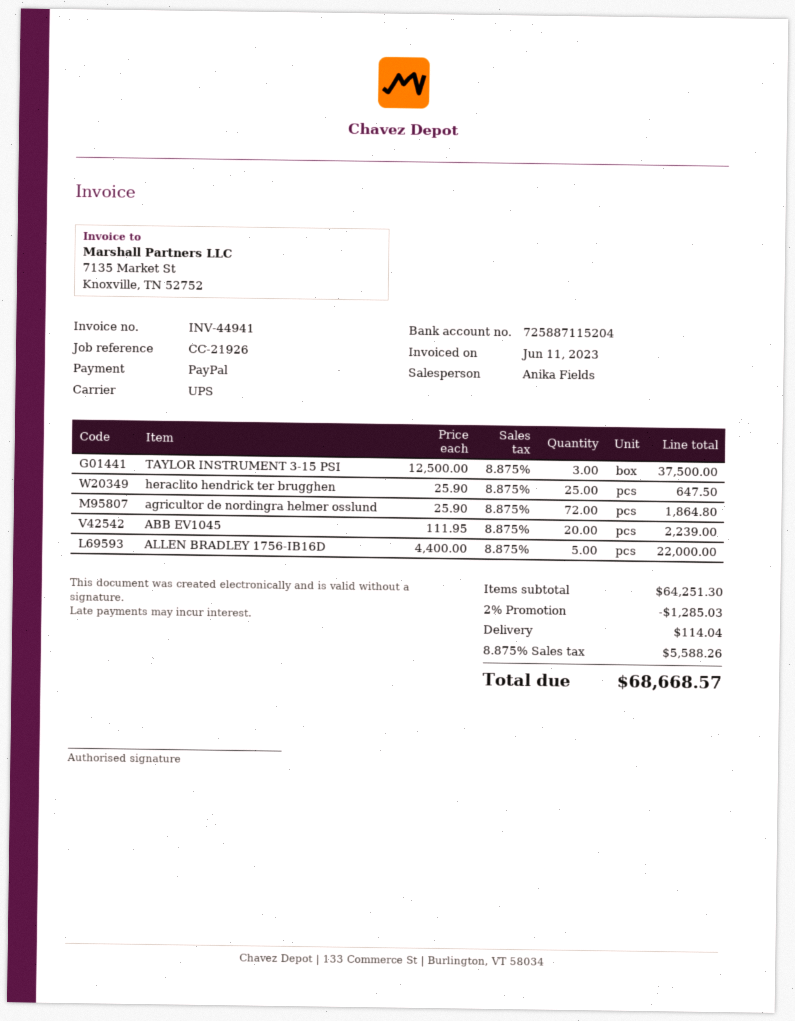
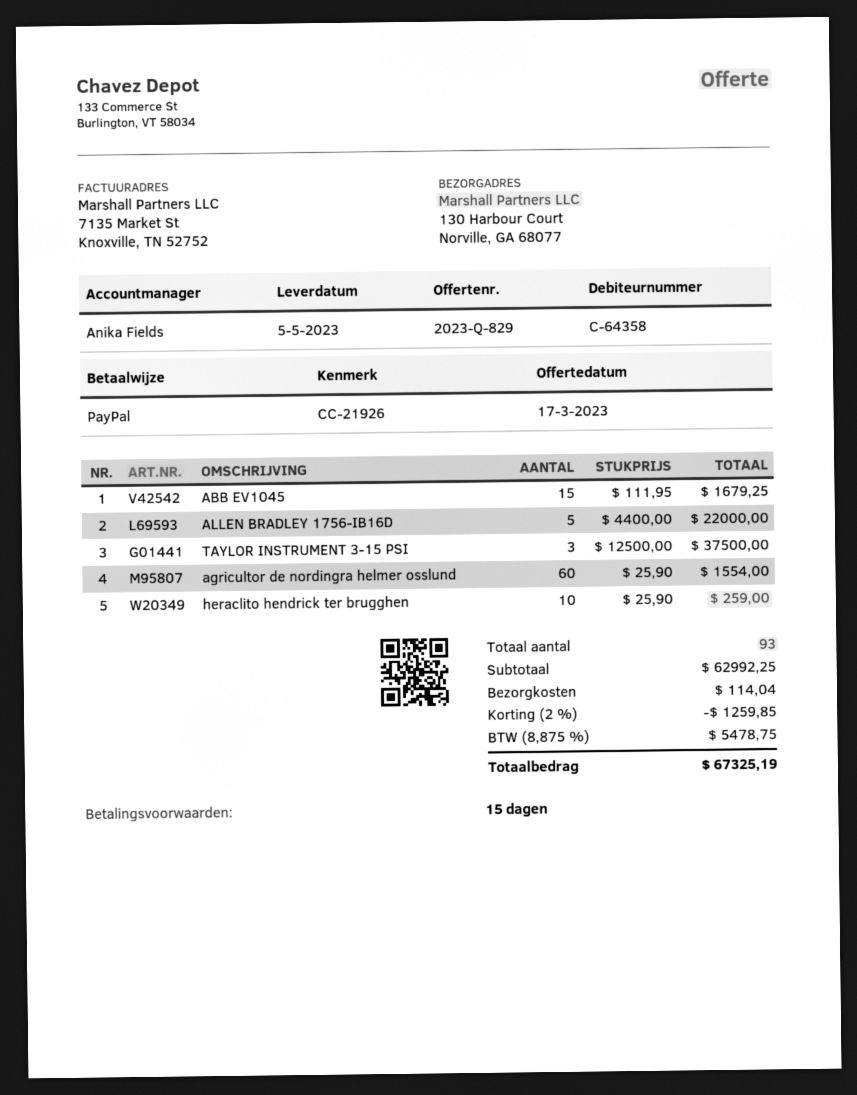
heraclito hendrick ter brugghen: 25 x 25.90 = 647.50 -> 10 x 25.90 = 259.00
agricultor de nordingra helmer osslund: 72 x 25.90 = 1864.80 -> 60 x 25.90 = 1554.00
ABB EV1045: 20 x 111.95 = 2239.00 -> 15 x 111.95 = 1679.25
subtotal: 64251.30 -> 62992.25
discount: 2% = 1285.03 -> 2% = 1259.85
tax: 8.875% = 5588.26 -> 8.875% = 5478.75
total: 68668.57 -> 67325.19

